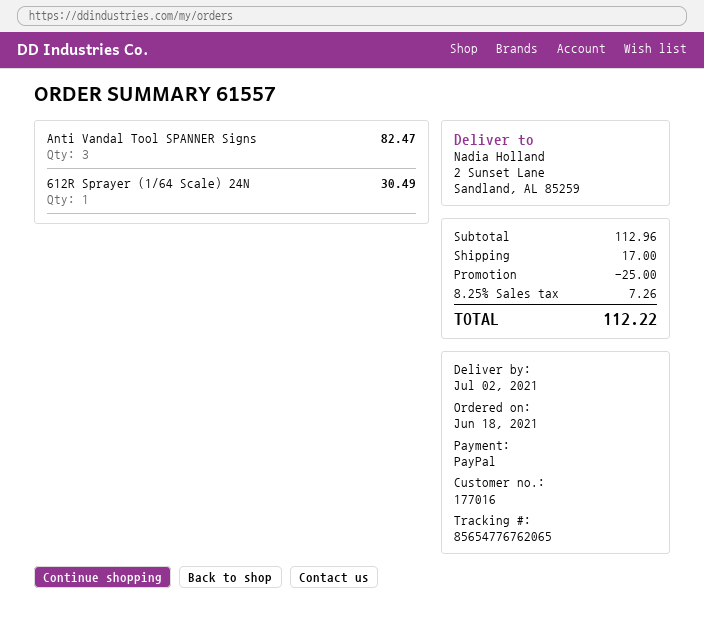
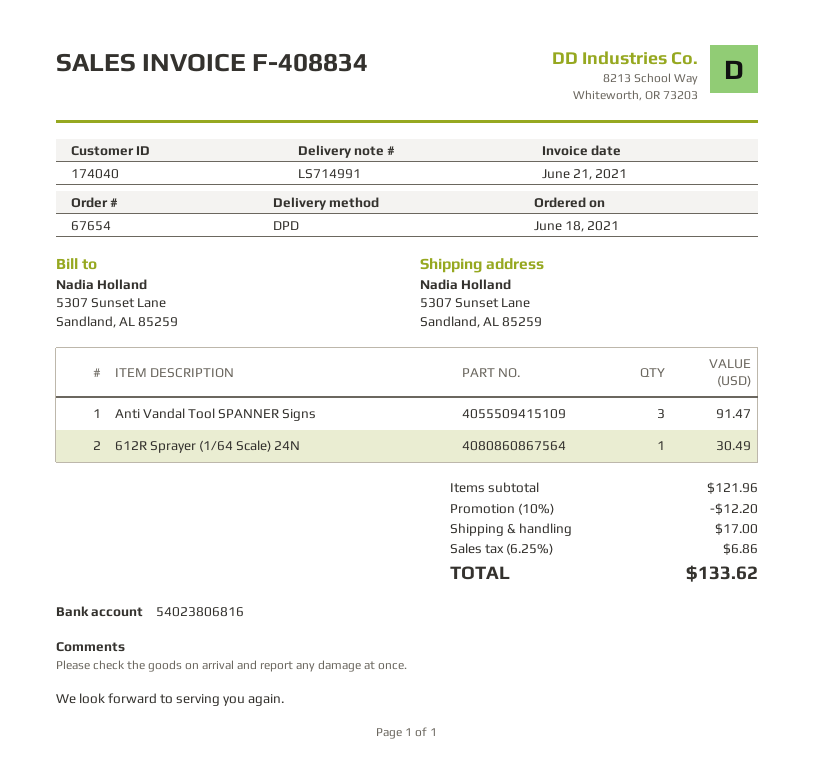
order number: 61557 -> 67654
customer number: 177016 -> 174040
ship to: 2 Sunset Lane, Sandland, AL 85259 -> 5307 Sunset Lane, Sandland, AL 85259
Anti Vandal Tool SPANNER Signs: 3 for 82.47 -> 3 for 91.47
subtotal: 112.96 -> 121.96
discount: 25.00 -> 12.20
tax: 8.25% = 7.26 -> 6.25% = 6.86
total: 112.22 -> 133.62

